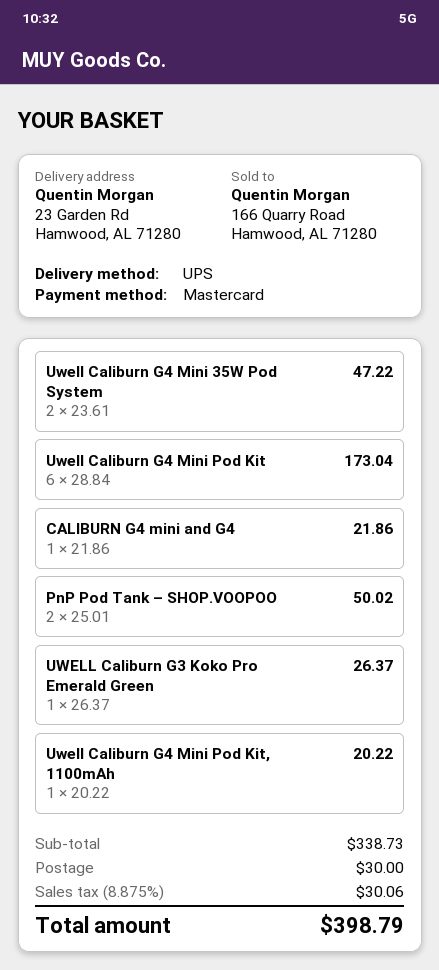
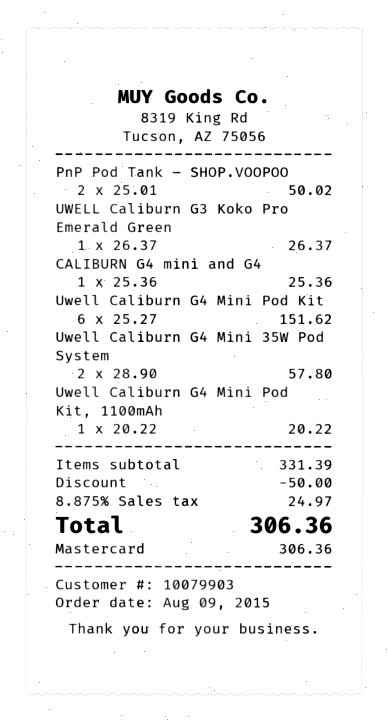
Uwell Caliburn G4 Mini 35W Pod System: 2 x 23.61 = 47.22 -> 2 x 28.90 = 57.80
Uwell Caliburn G4 Mini Pod Kit: 6 x 28.84 = 173.04 -> 6 x 25.27 = 151.62
CALIBURN G4 mini and G4: 1 x 21.86 = 21.86 -> 1 x 25.36 = 25.36
subtotal: 338.73 -> 331.39
discount: none -> 50.00
shipping: 30.00 -> none
tax: 8.875% = 30.06 -> 8.875% = 24.97
total: 398.79 -> 306.36

